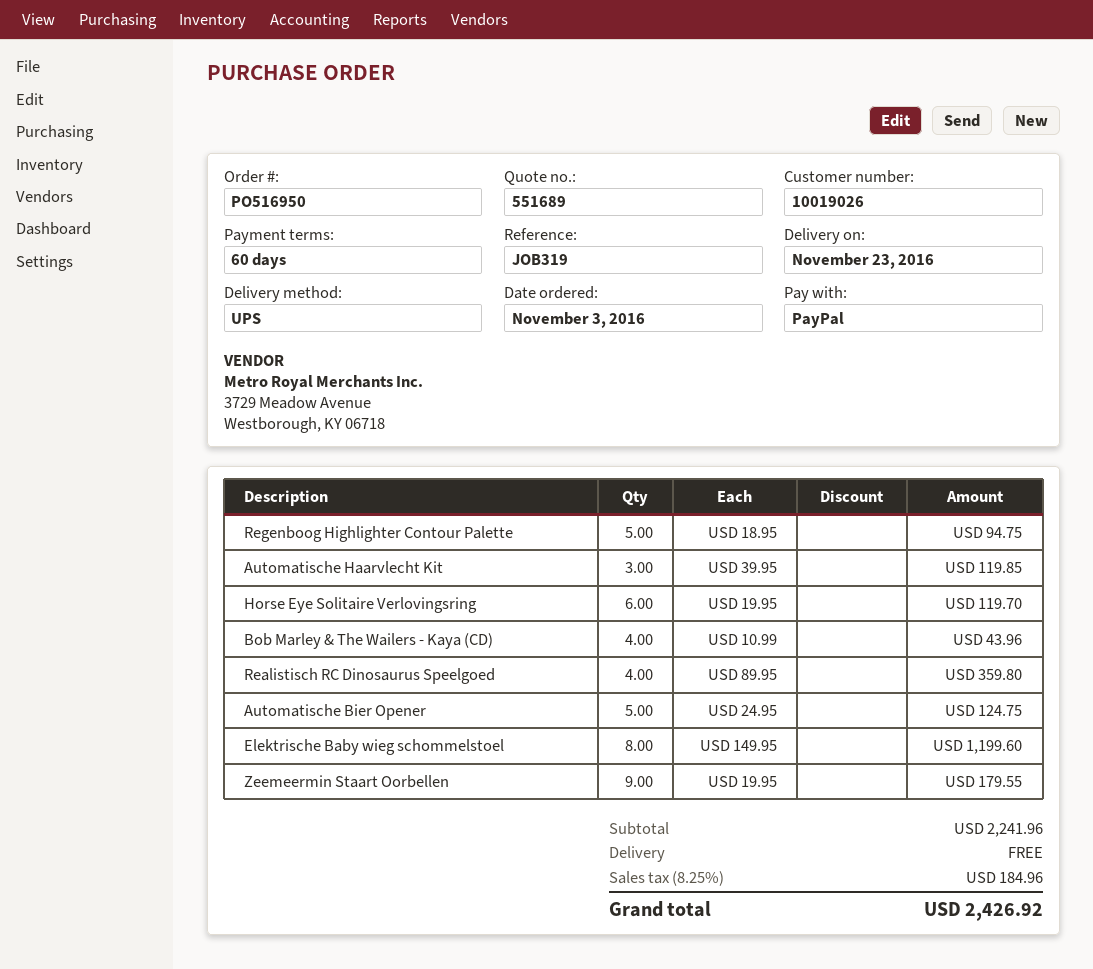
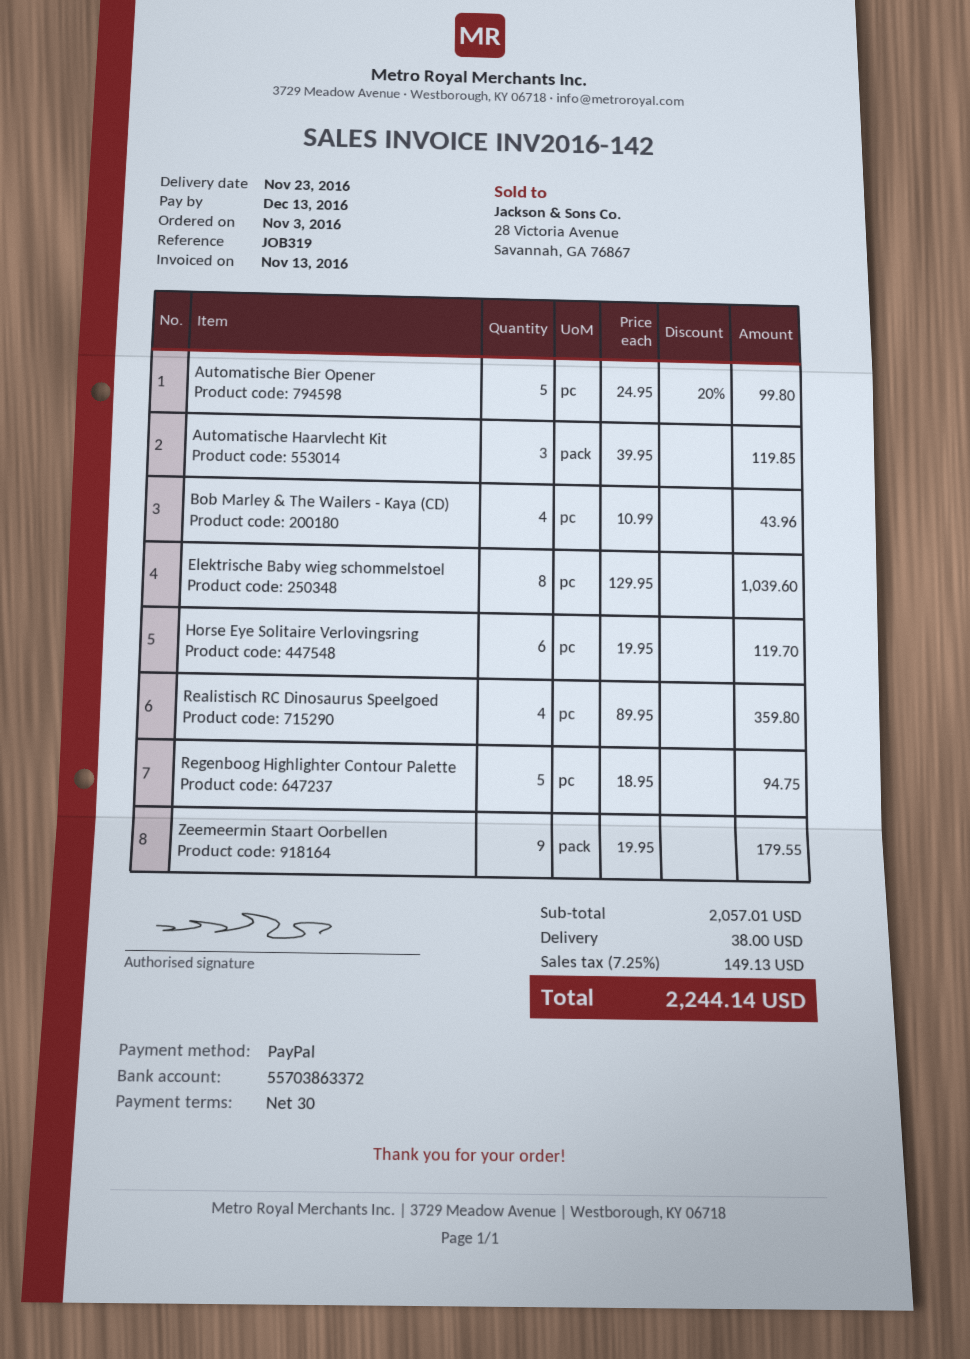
payment terms: 60 days -> 30 days
Automatische Bier Opener: 5 x 24.95 = 124.75 -> 5 x 24.95 - 20% = 99.80
Elektrische Baby wieg schommelstoel: 8 x 149.95 = 1199.60 -> 8 x 129.95 = 1039.60
subtotal: 2241.96 -> 2057.01
shipping: 0.00 -> 38.00
tax: 8.25% = 184.96 -> 7.25% = 149.13
total: 2426.92 -> 2244.14

